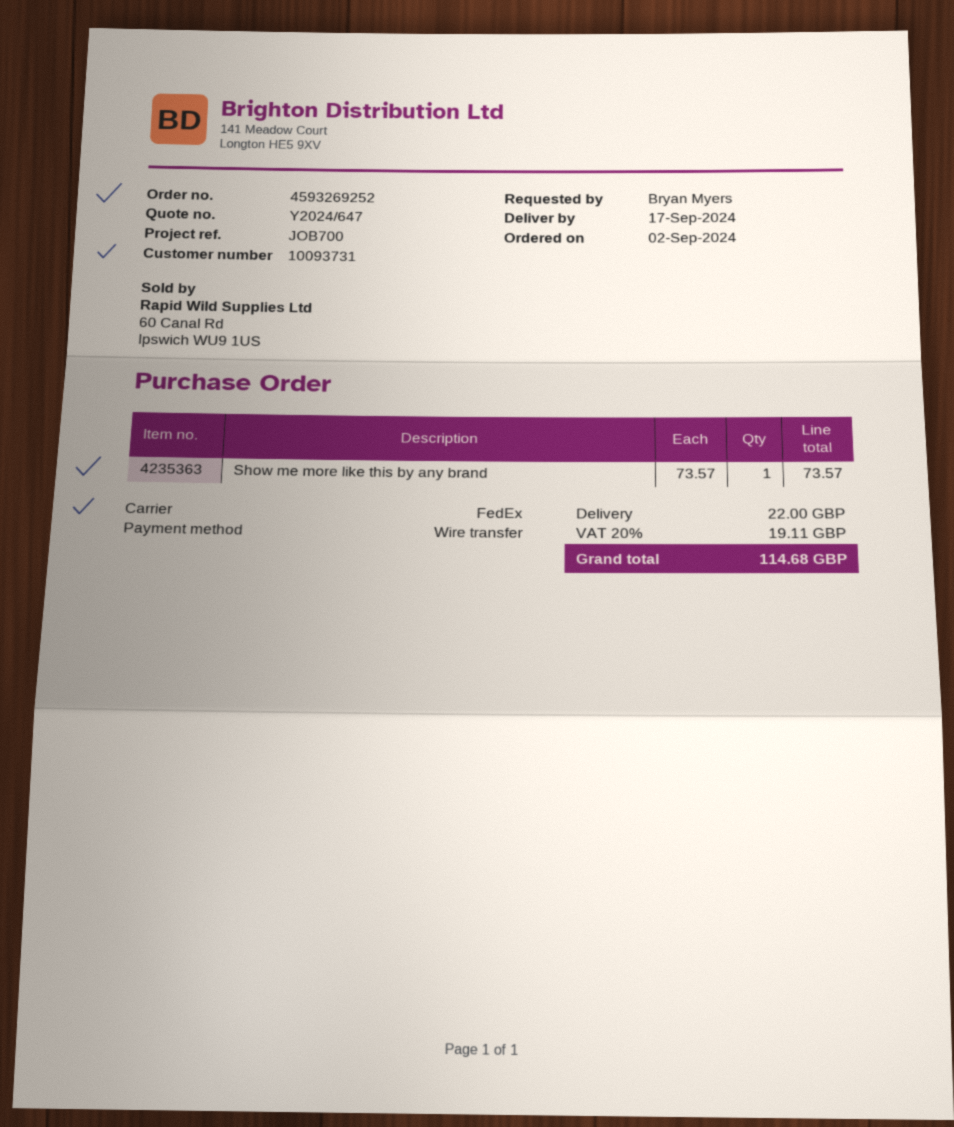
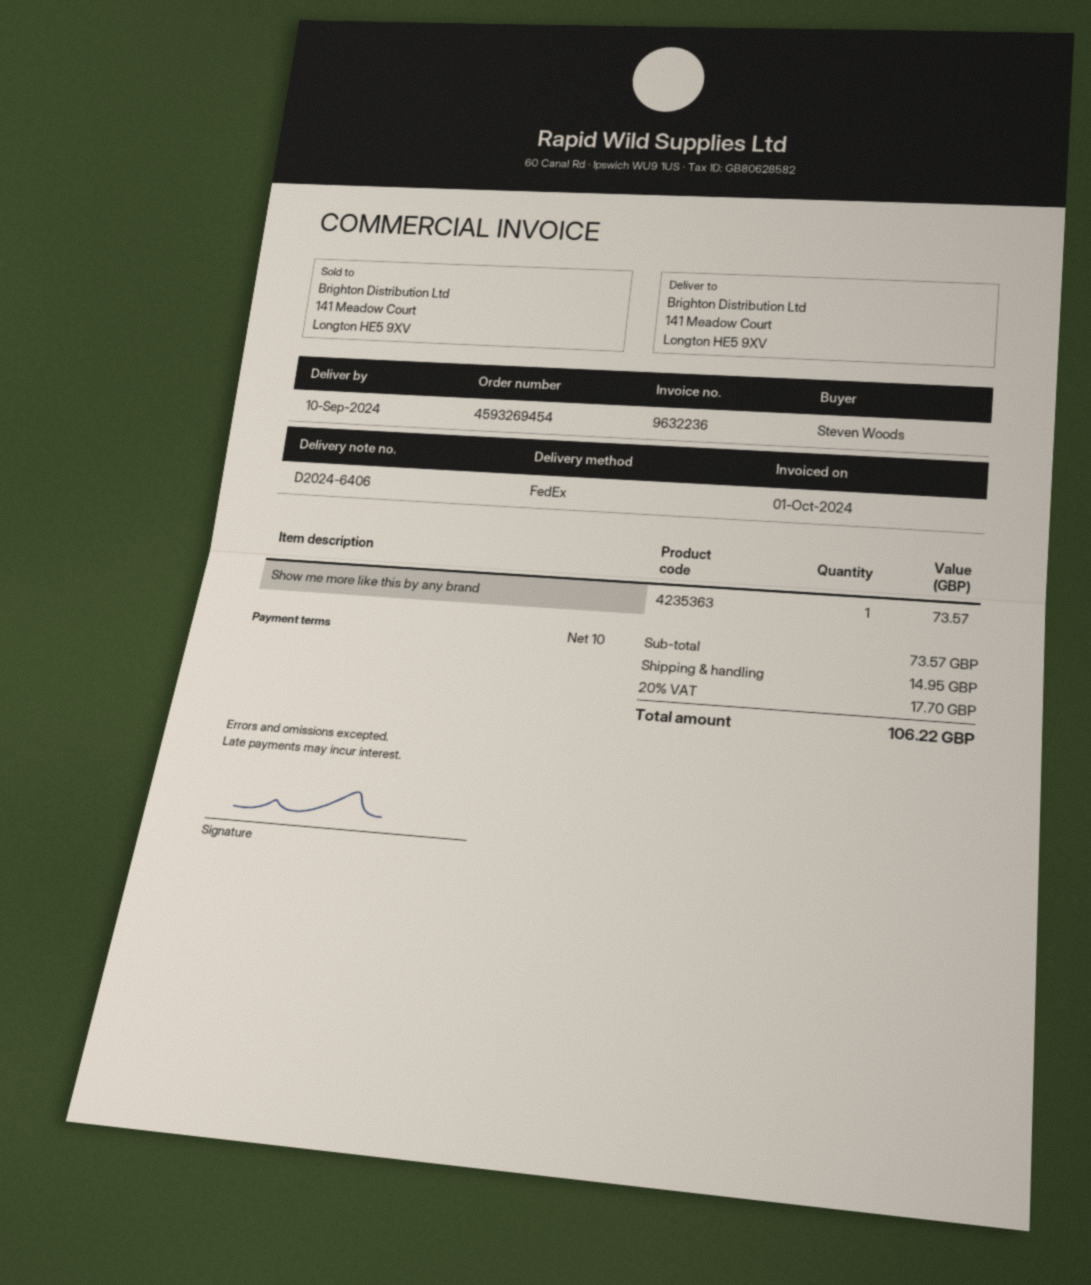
order number: 4593269252 -> 4593269454
delivery date: 2024-09-17 -> 2024-09-10
ordered by: Bryan Myers -> Steven Woods
shipping: 22.00 -> 14.95
tax: 20% = 19.11 -> 20% = 17.70
total: 114.68 -> 106.22

